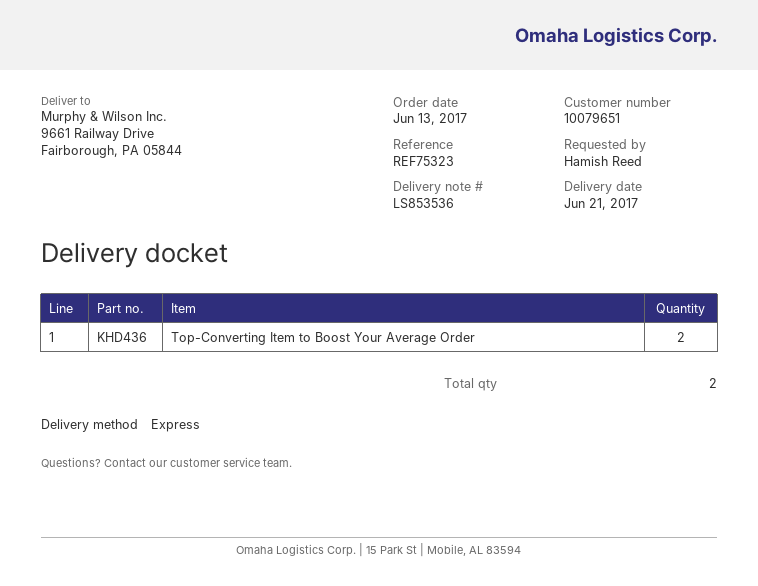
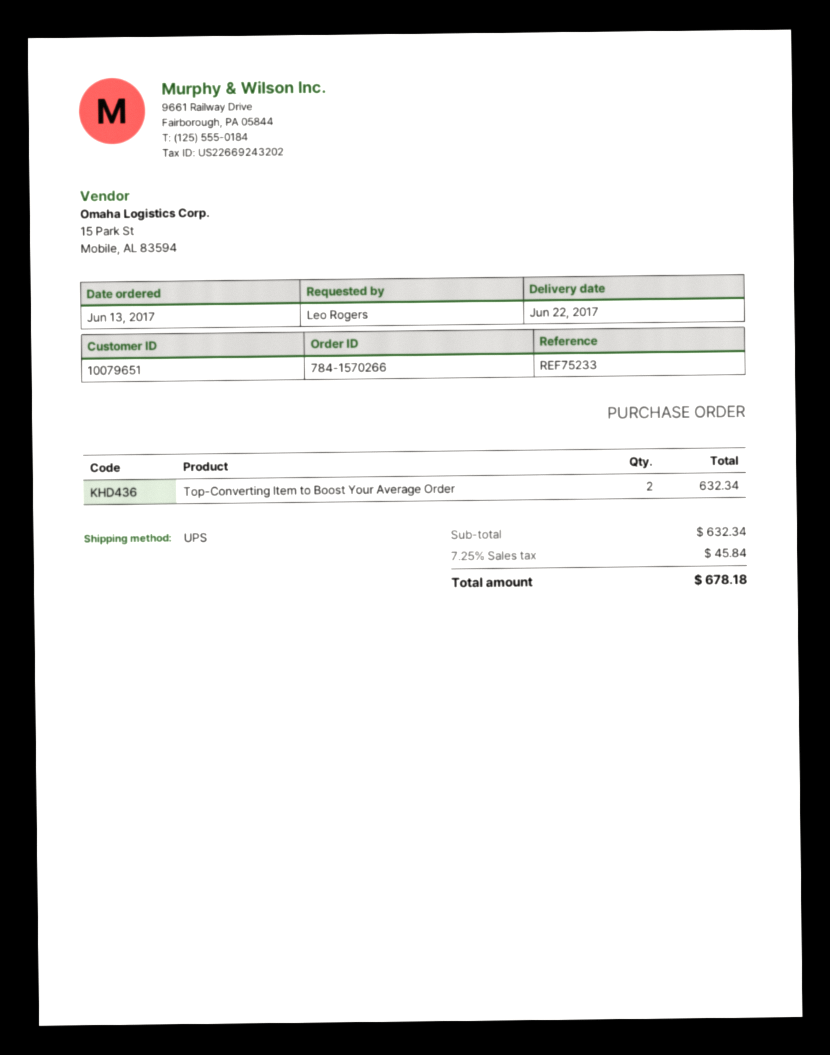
delivery date: 2017-06-21 -> 2017-06-22
reference: REF75323 -> REF75233
ordered by: Hamish Reed -> Leo Rogers
shipping method: express -> UPS

